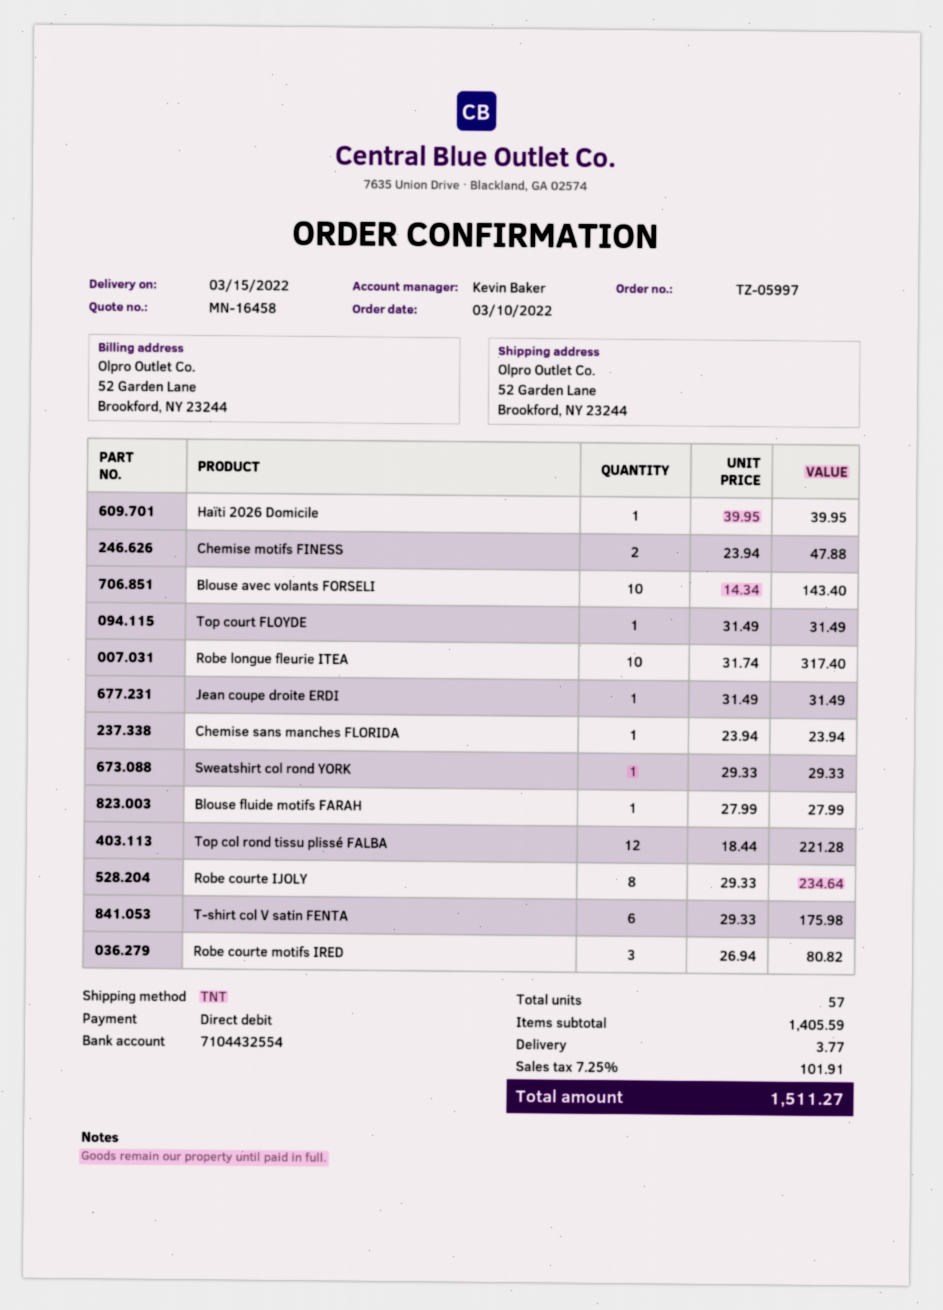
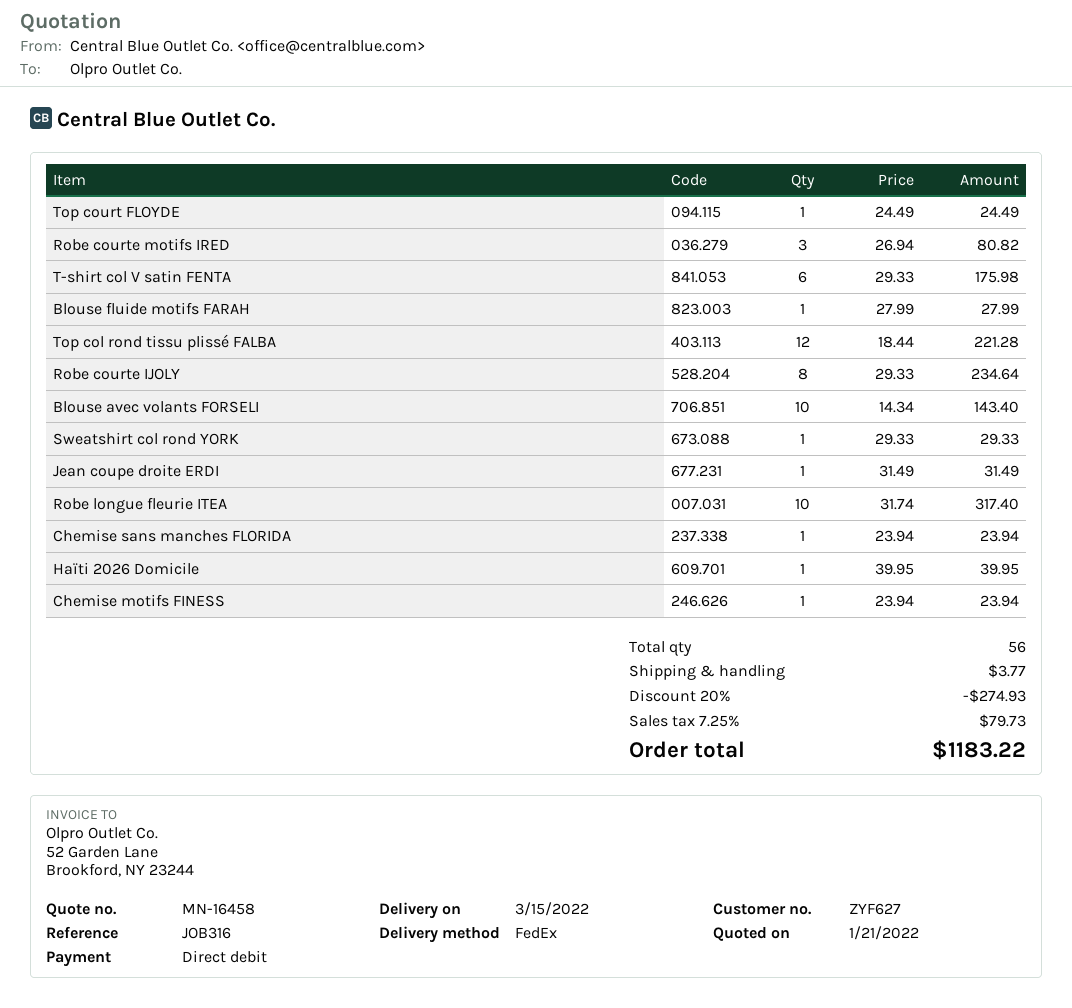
shipping method: TNT -> FedEx
Chemise motifs FINESS: 2 x 23.94 = 47.88 -> 1 x 23.94 = 23.94
Top court FLOYDE: 1 x 31.49 = 31.49 -> 1 x 24.49 = 24.49
total quantity: 57 -> 56
discount: none -> 20% = 274.93
tax: 7.25% = 101.91 -> 7.25% = 79.73
total: 1511.27 -> 1183.22

